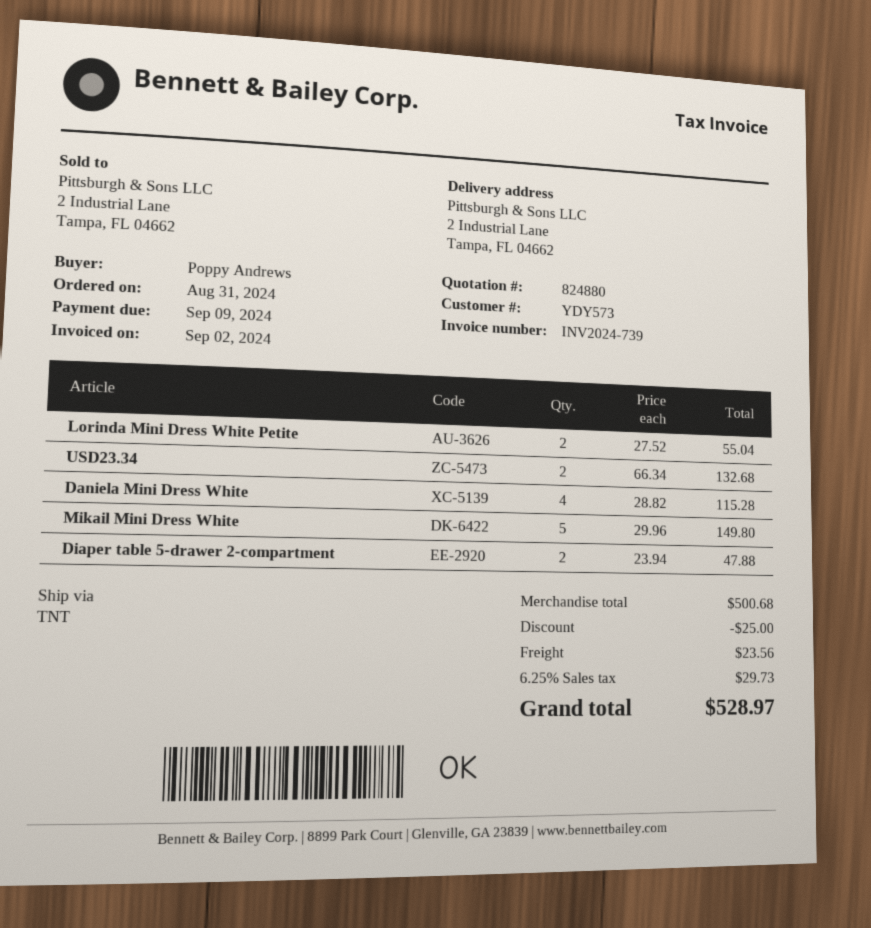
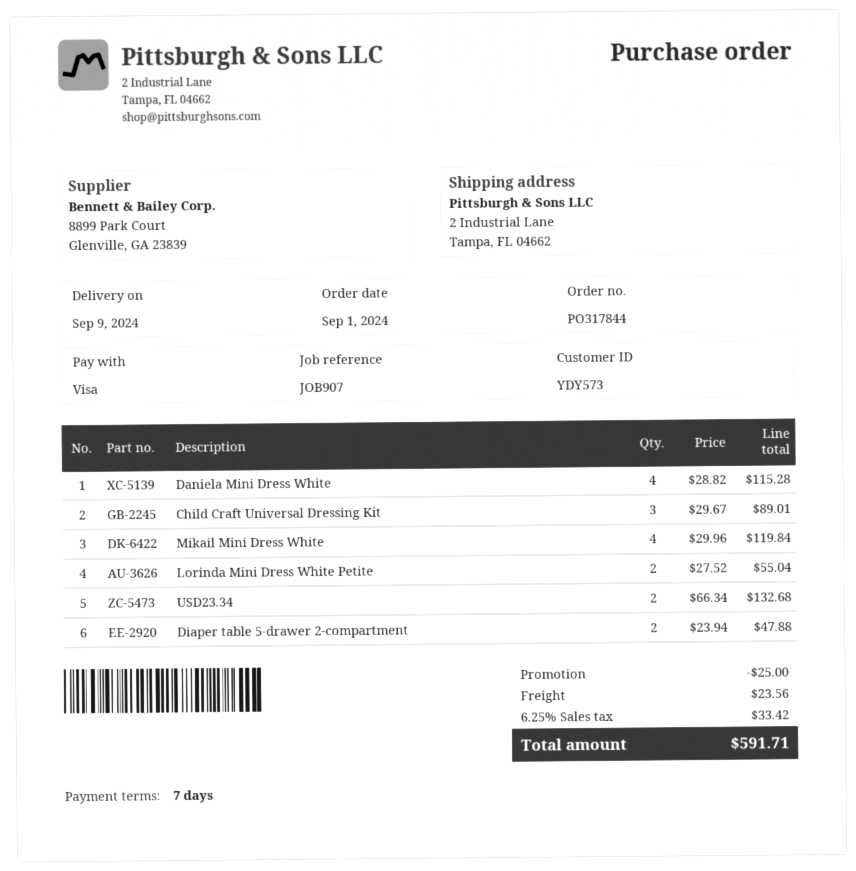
order date: 2024-08-31 -> 2024-09-01
Mikail Mini Dress White: 5 x 29.96 = 149.80 -> 4 x 29.96 = 119.84
Child Craft Universal Dressing Kit: none -> 3 x 29.67 = 89.01
tax: 6.25% = 29.73 -> 6.25% = 33.42
total: 528.97 -> 591.71

